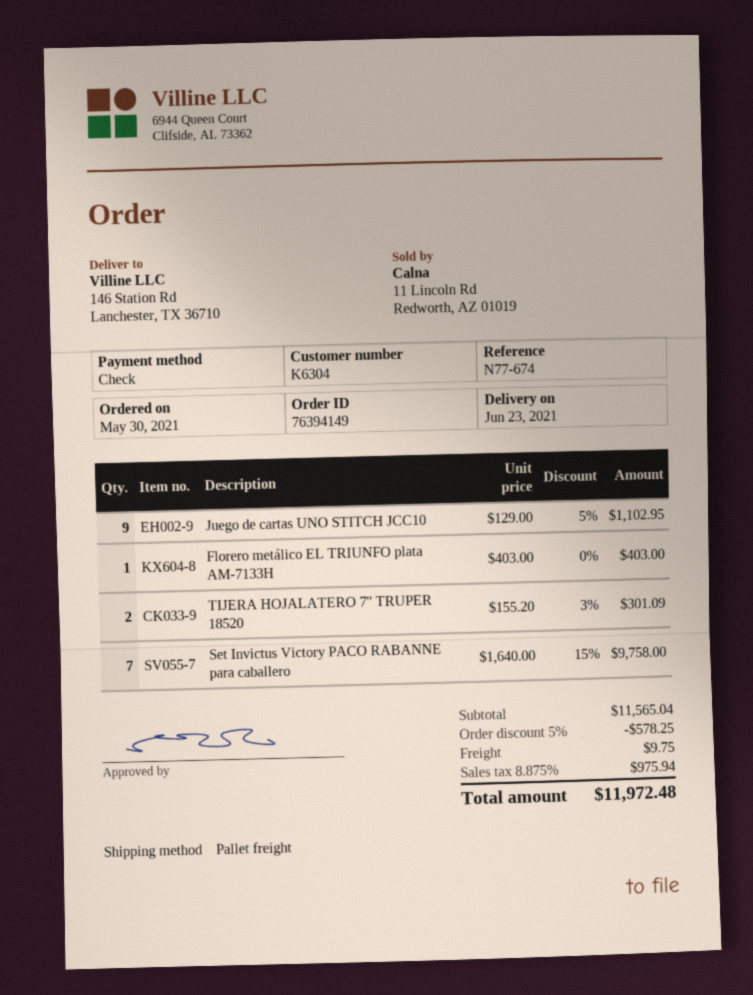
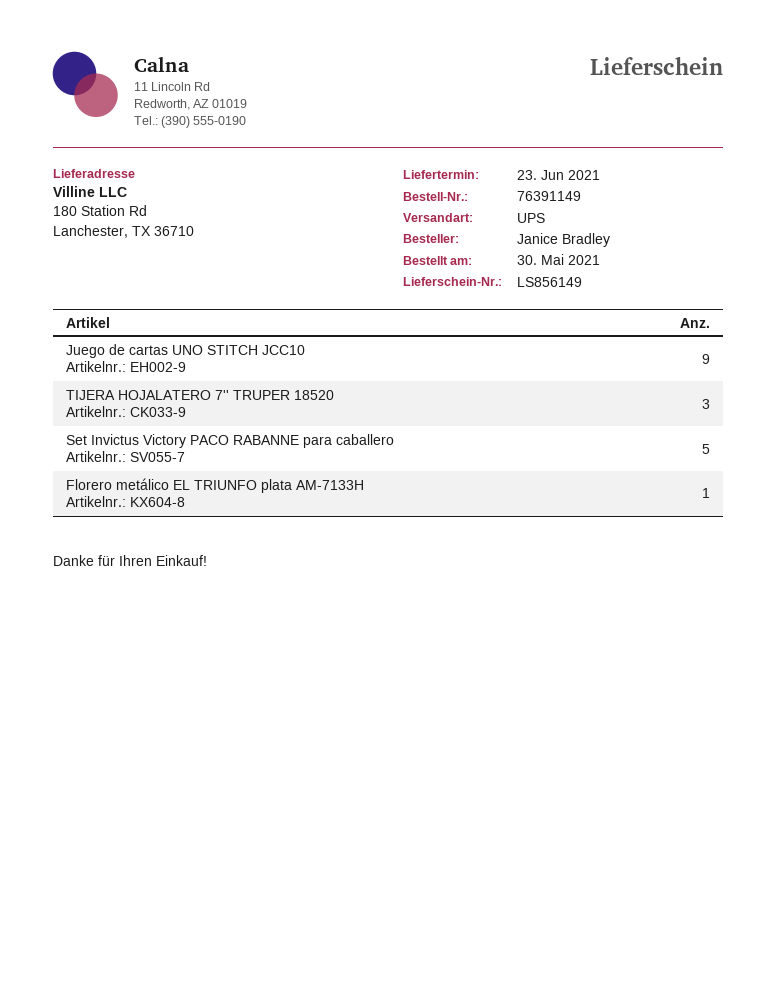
order number: 76394149 -> 76391149
shipping method: pallet freight -> UPS
ship to: 146 Station Rd, Lanchester, TX 36710 -> 180 Station Rd, Lanchester, TX 36710
TIJERA HOJALATERO 7'' TRUPER 18520: 2 -> 3
Set Invictus Victory PACO RABANNE para caballero: 7 -> 5

